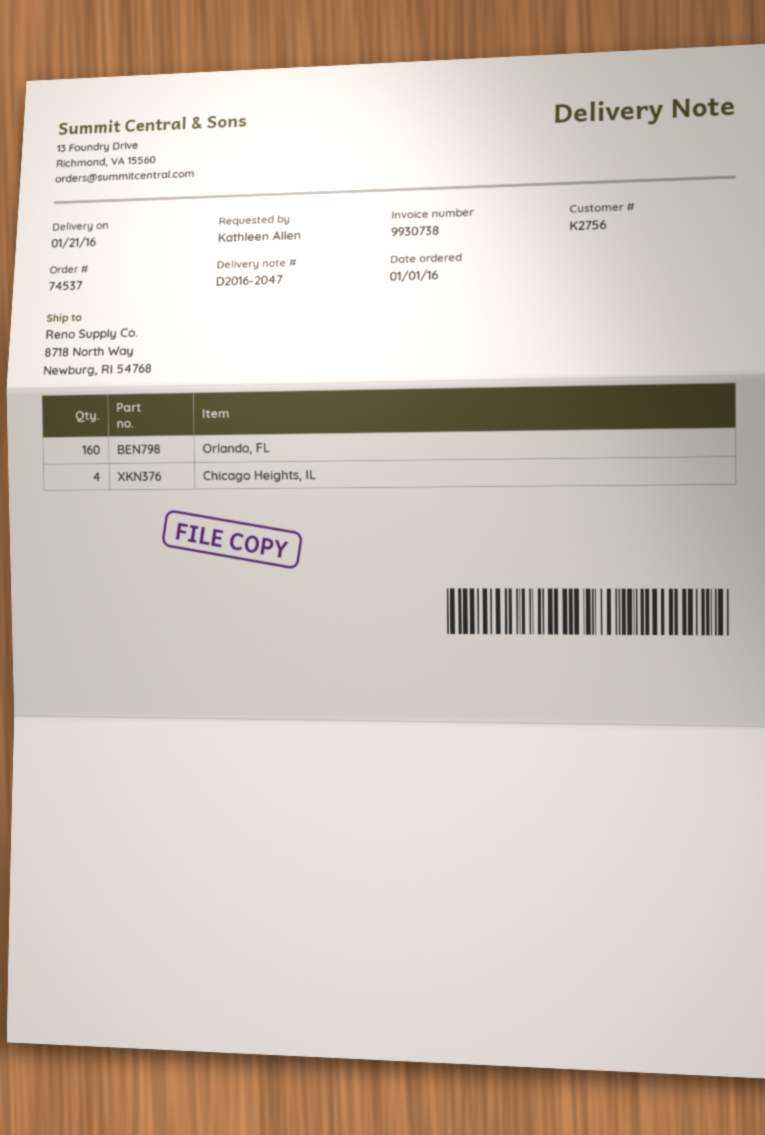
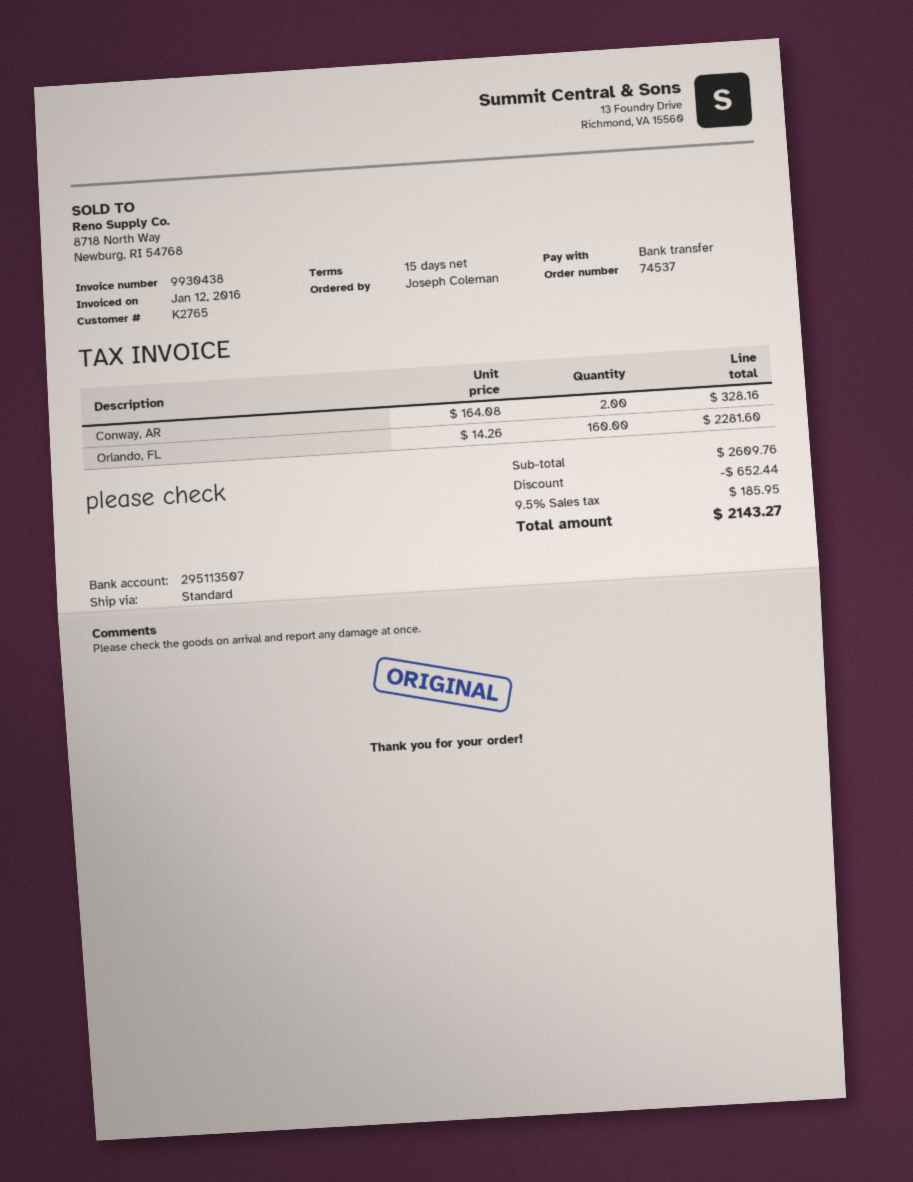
invoice number: 9930738 -> 9930438
customer number: K2756 -> K2765
ordered by: Kathleen Allen -> Joseph Coleman
Chicago Heights, IL: 4 -> none
Conway, AR: none -> 2

